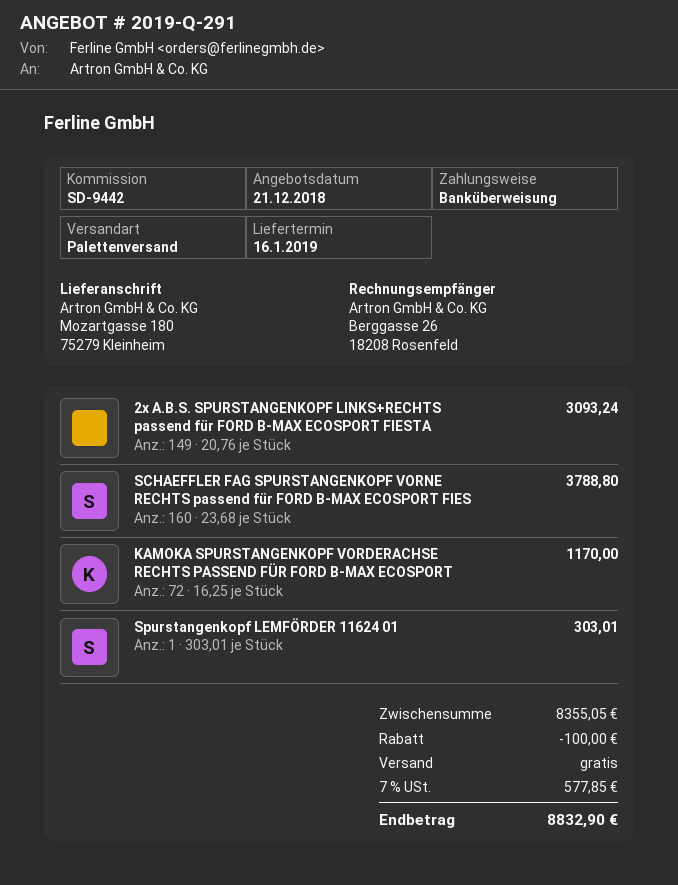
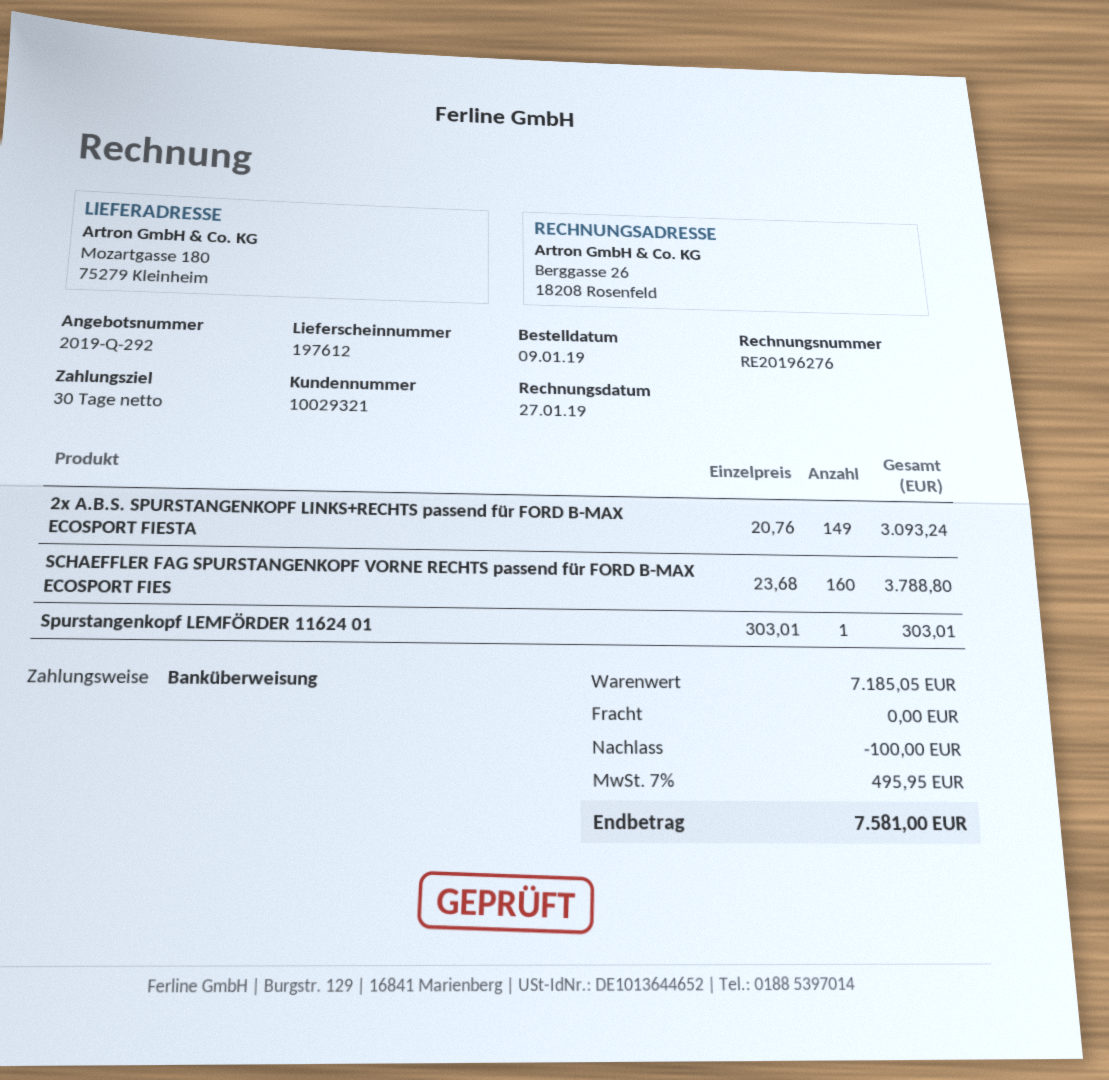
quote number: 2019-Q-291 -> 2019-Q-292
KAMOKA SPURSTANGENKOPF VORDERACHSE RECHTS PASSEND FÜR FORD B-MAX ECOSPORT: 72 x 16.25 = 1170.00 -> none
subtotal: 8355.05 -> 7185.05
tax: 7% = 577.85 -> 7% = 495.95
total: 8832.90 -> 7581.00

